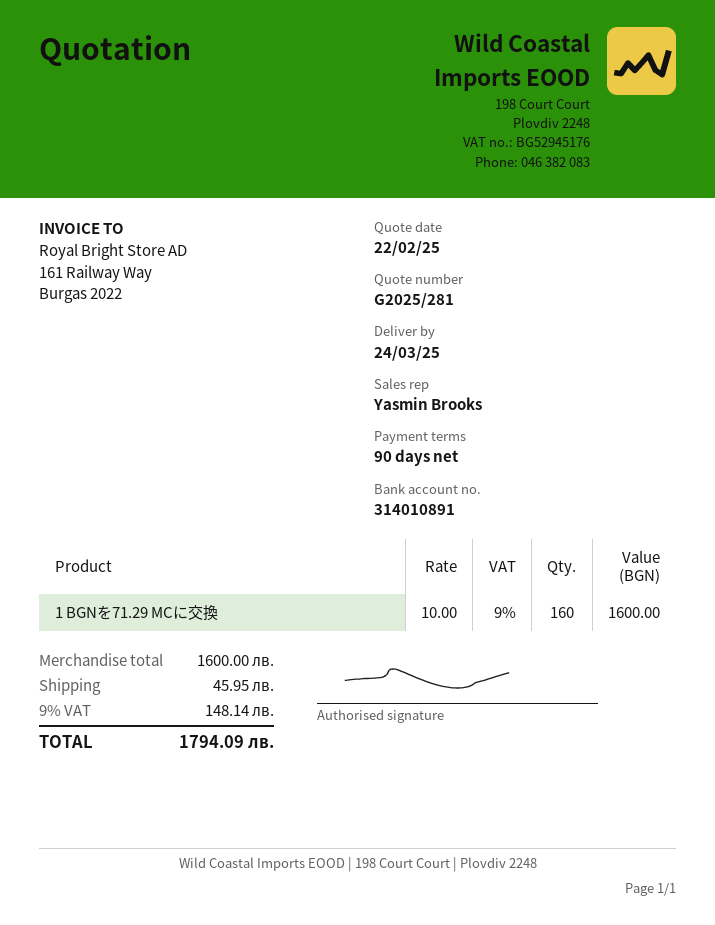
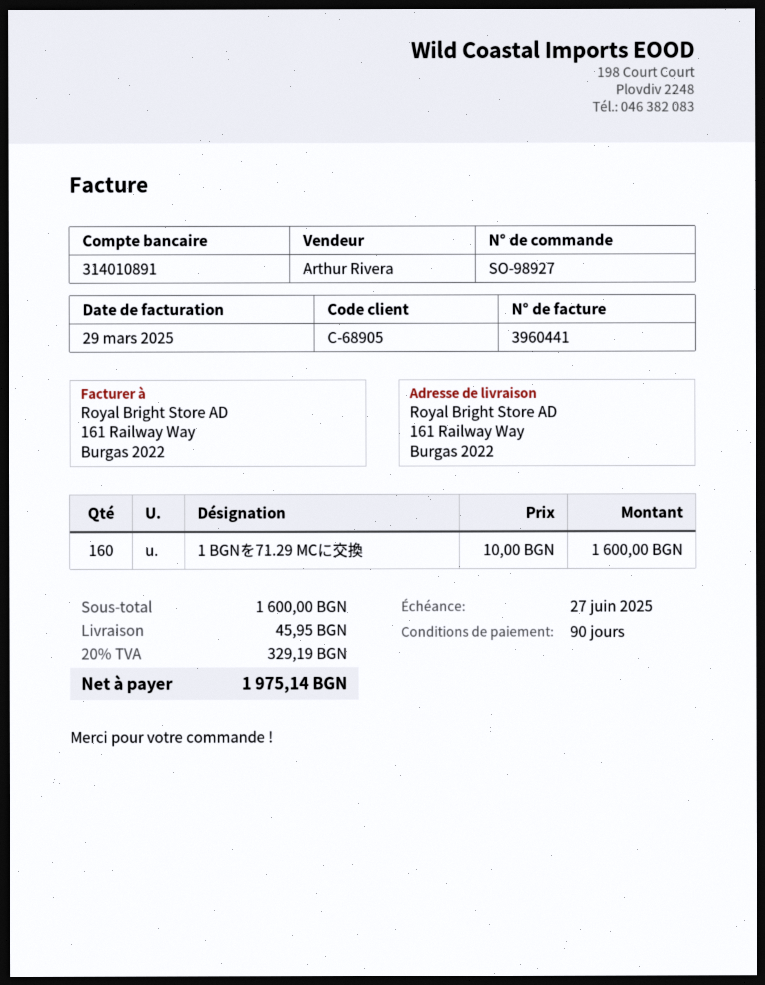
sales rep: Yasmin Brooks -> Arthur Rivera
tax: 9% = 148.14 -> 20% = 329.19
total: 1794.09 -> 1975.14

